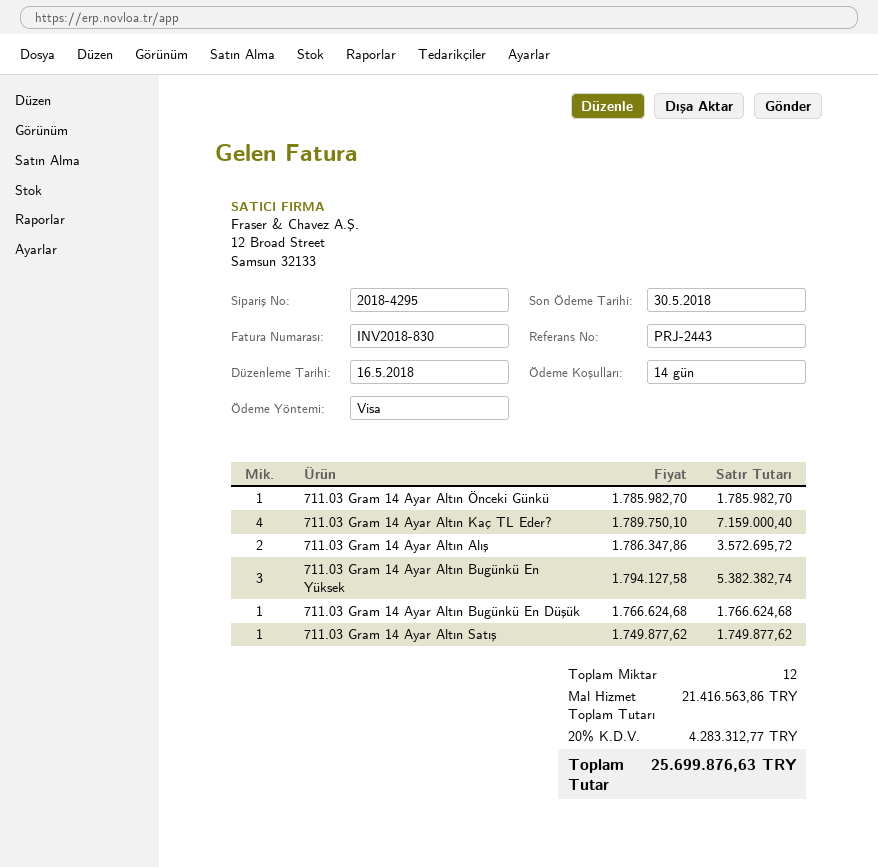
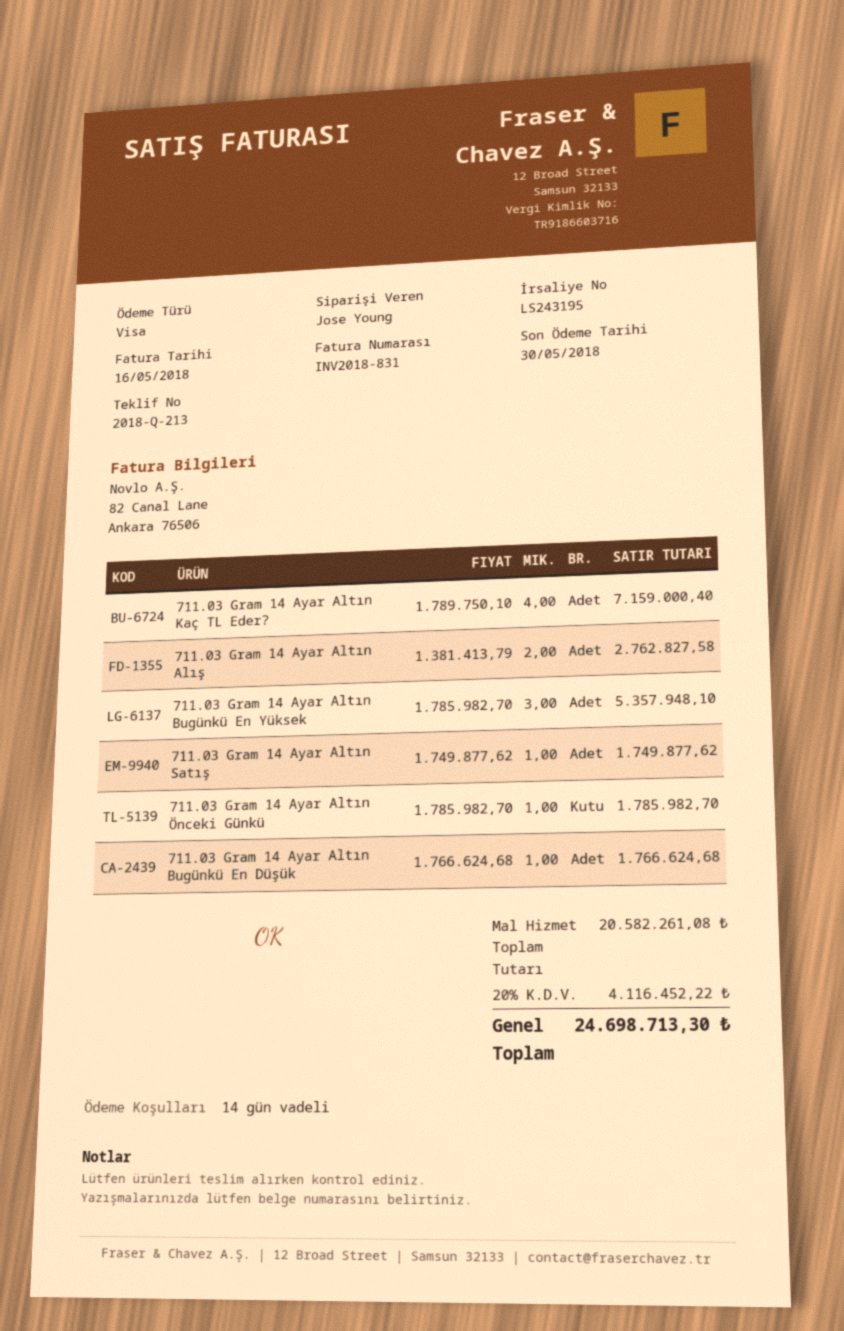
invoice number: INV2018-830 -> INV2018-831
711.03 Gram 14 Ayar Altın Alış: 2 x 1786347.86 = 3572695.72 -> 2 x 1381413.79 = 2762827.58
711.03 Gram 14 Ayar Altın Bugünkü En Yüksek: 3 x 1794127.58 = 5382382.74 -> 3 x 1785982.70 = 5357948.10
subtotal: 21416563.86 -> 20582261.08
tax: 20% = 4283312.77 -> 20% = 4116452.22
total: 25699876.63 -> 24698713.30

